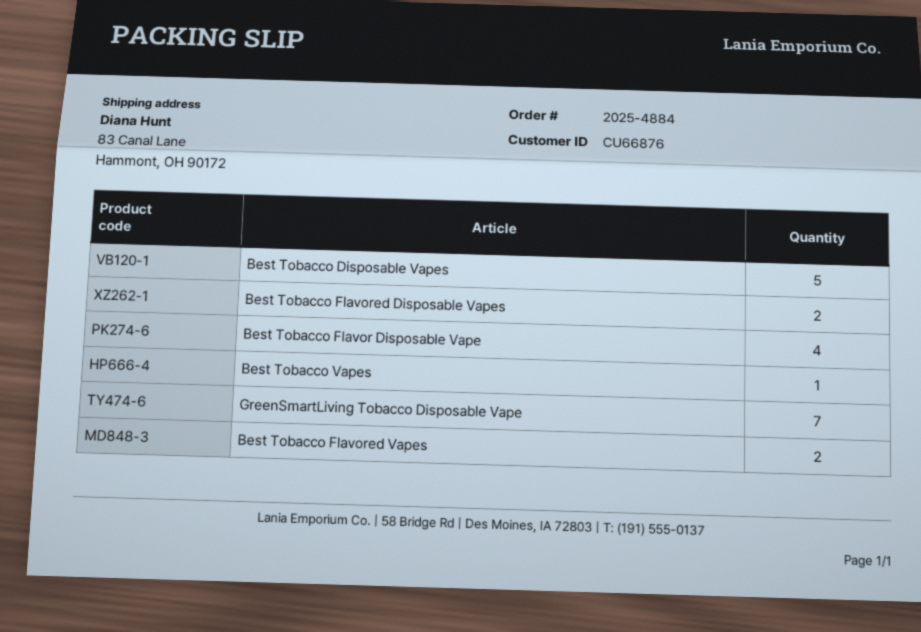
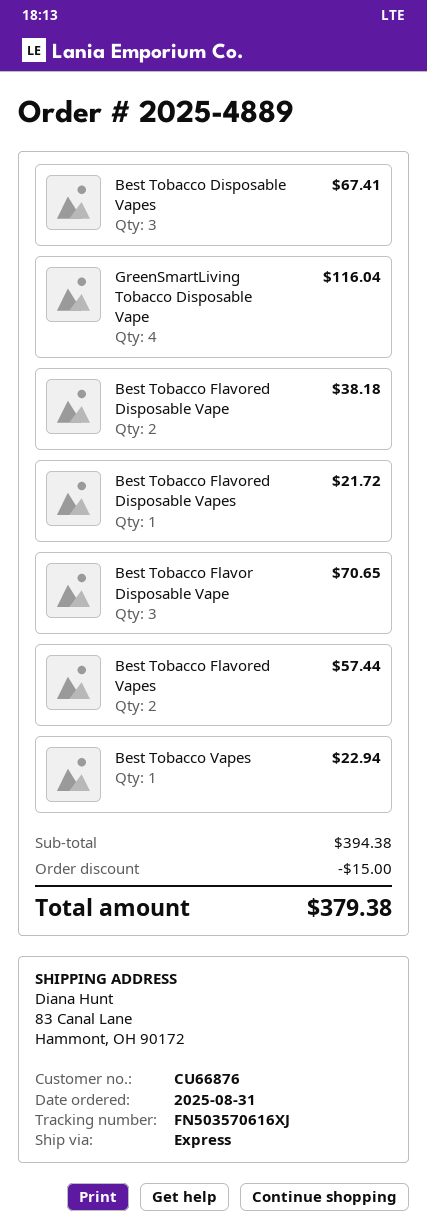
order number: 2025-4884 -> 2025-4889
Best Tobacco Disposable Vapes: 5 -> 3
Best Tobacco Flavored Disposable Vapes: 2 -> 1
Best Tobacco Flavor Disposable Vape: 4 -> 3
GreenSmartLiving Tobacco Disposable Vape: 7 -> 4
Best Tobacco Flavored Disposable Vape: none -> 2

